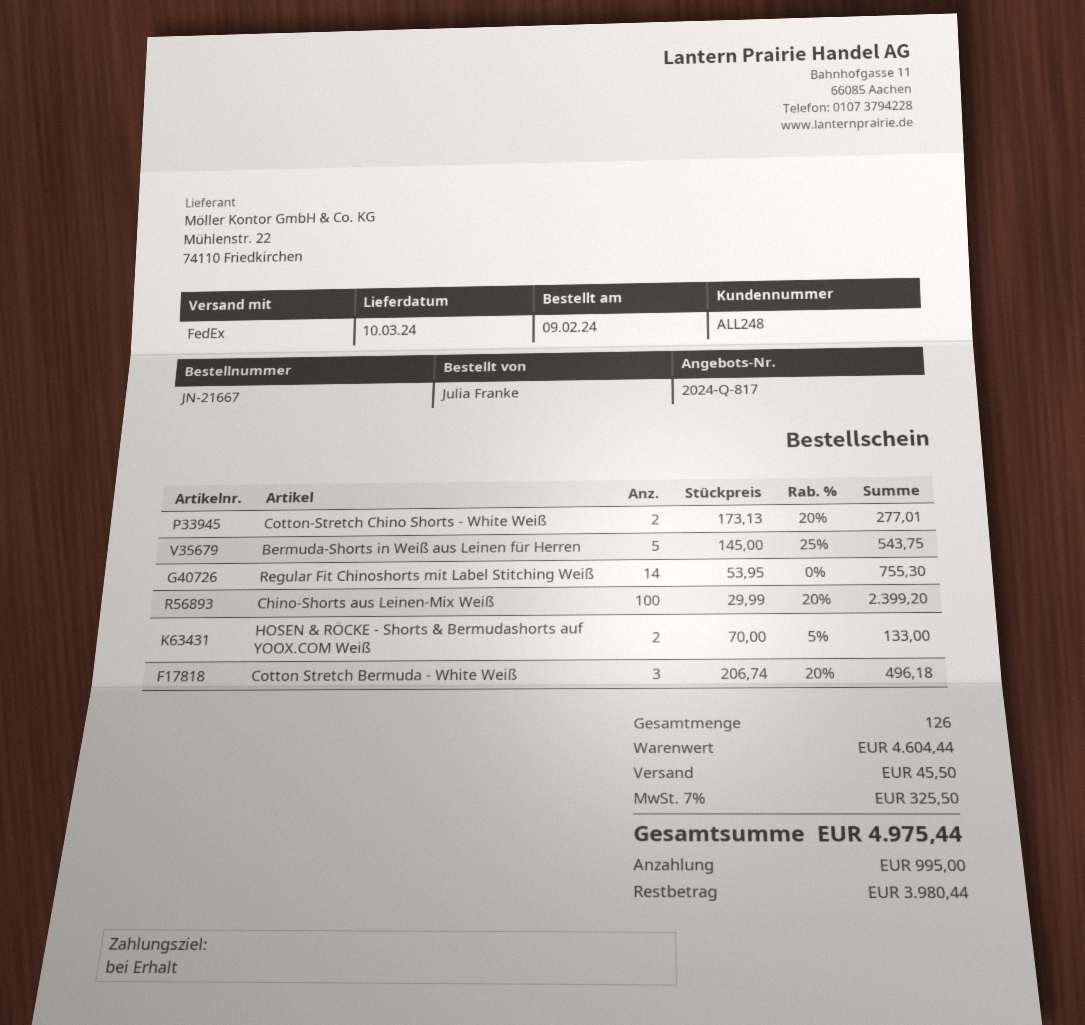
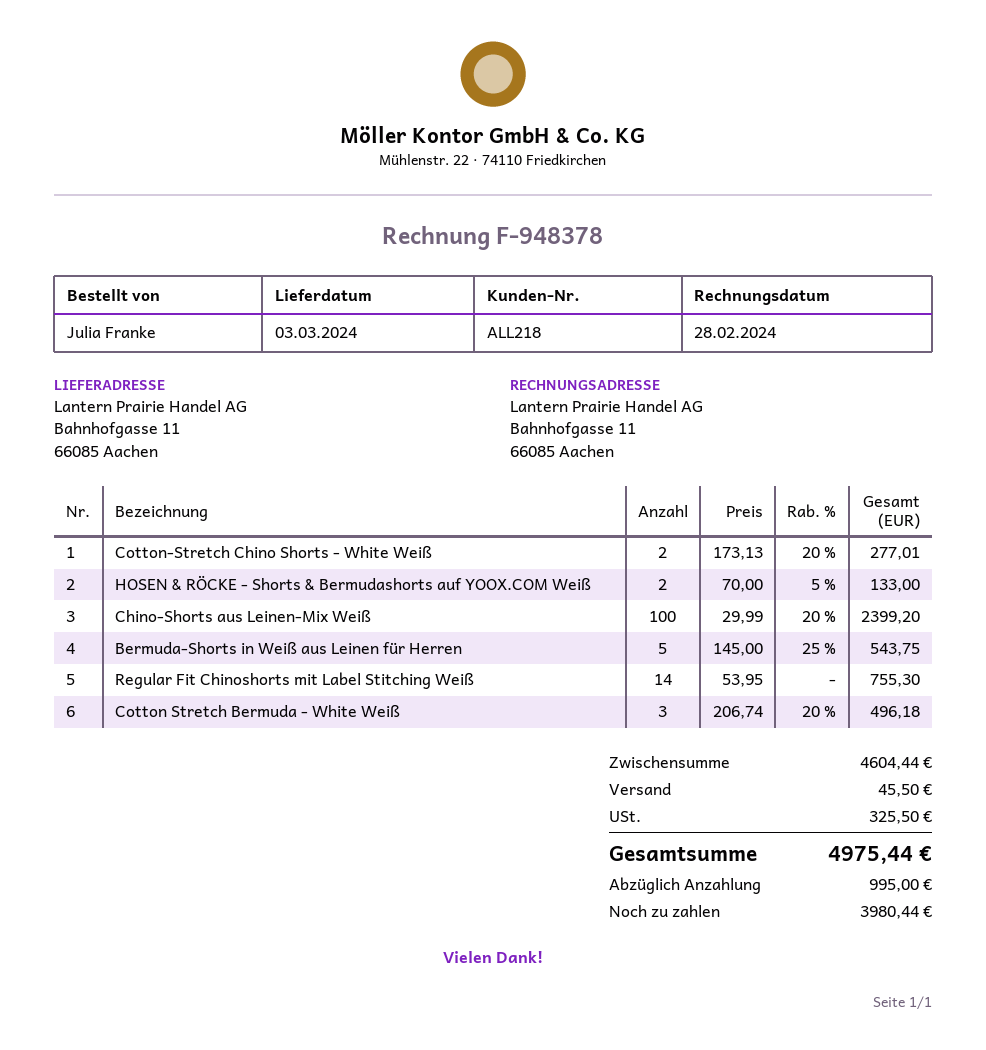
delivery date: 2024-03-10 -> 2024-03-03
customer number: ALL248 -> ALL218

